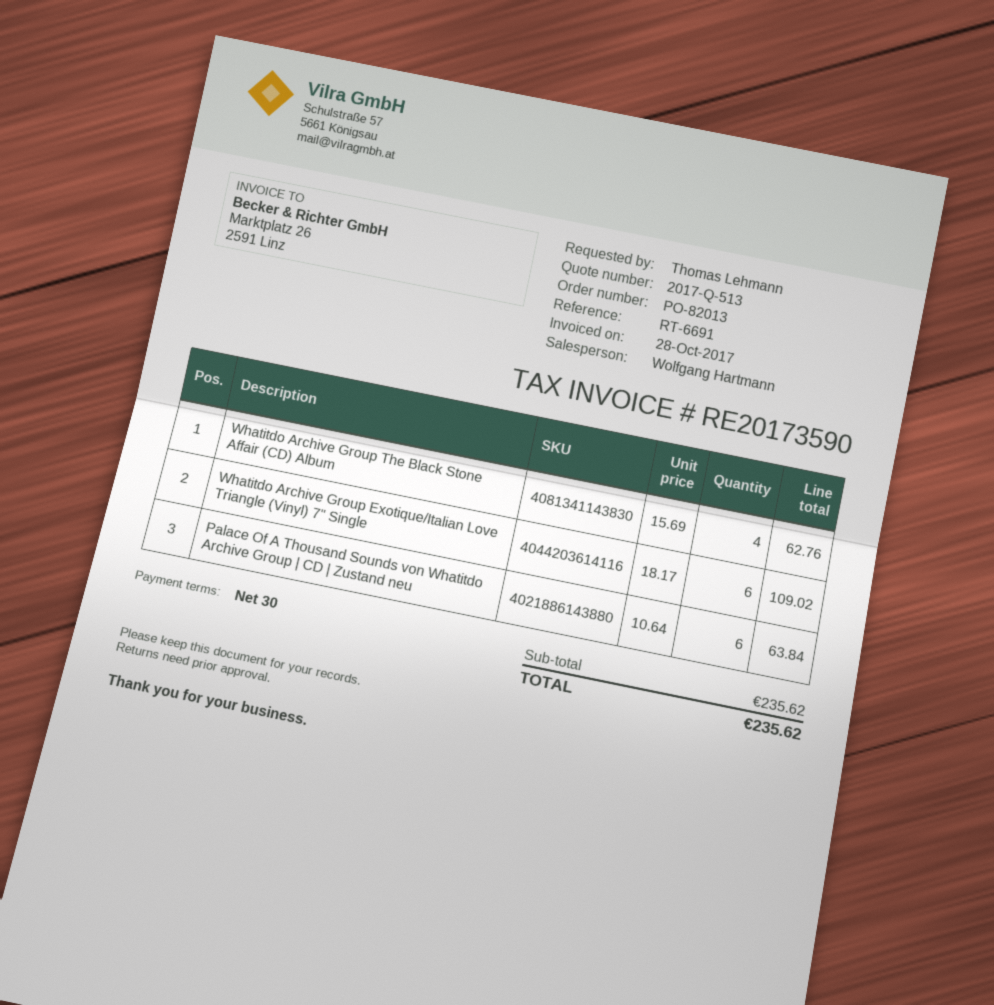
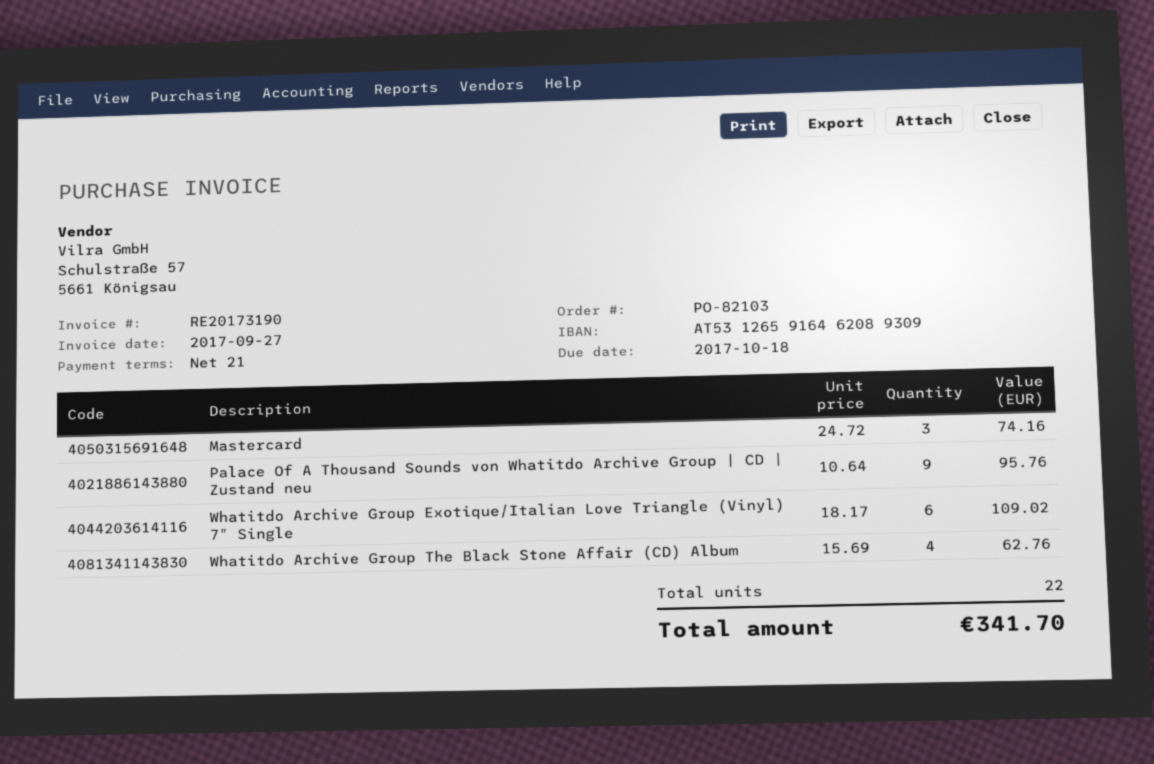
order number: PO-82013 -> PO-82103
invoice number: RE20173590 -> RE20173190
invoice date: 2017-10-28 -> 2017-09-27
payment terms: 30 days -> 21 days
Palace Of A Thousand Sounds von Whatitdo Archive Group | CD | Zustand neu: 6 x 10.64 = 63.84 -> 9 x 10.64 = 95.76
Mastercard: none -> 3 x 24.72 = 74.16
total: 235.62 -> 341.70

